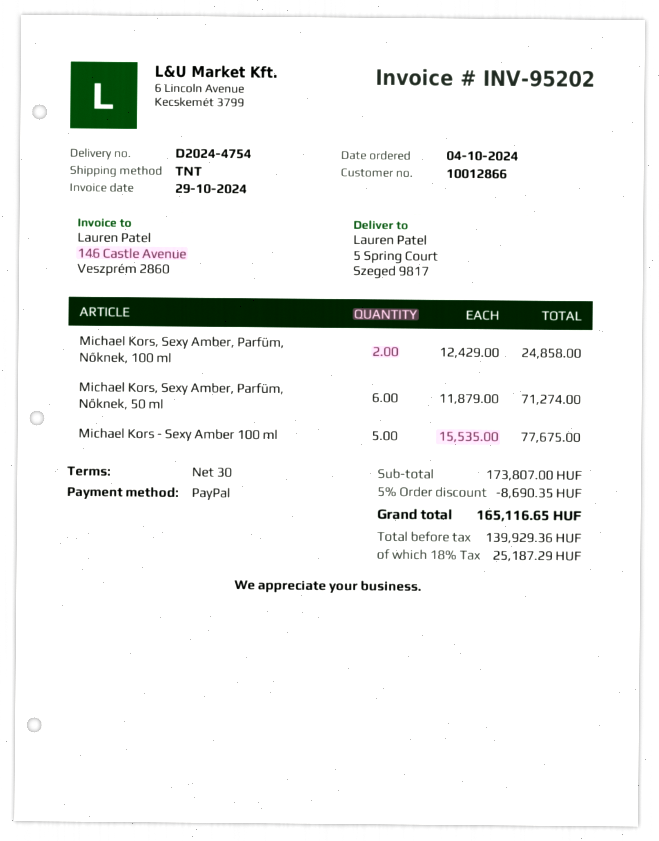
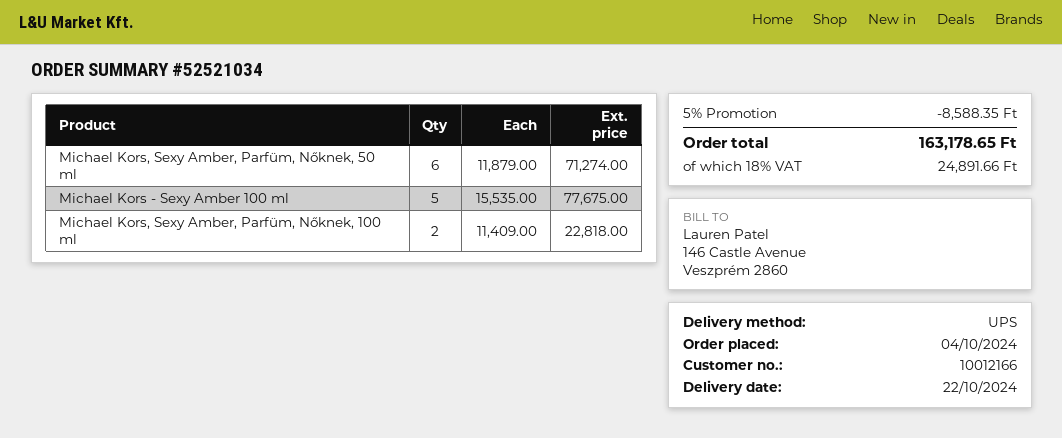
customer number: 10012866 -> 10012166
shipping method: TNT -> UPS
Michael Kors, Sexy Amber, Parfüm, Nőknek, 100 ml: 2 x 12429.00 = 24858.00 -> 2 x 11409.00 = 22818.00
discount: 5% = 8690.35 -> 5% = 8588.35
tax: 18% = 25187.29 -> 18% = 24891.66
total: 165116.65 -> 163178.65

